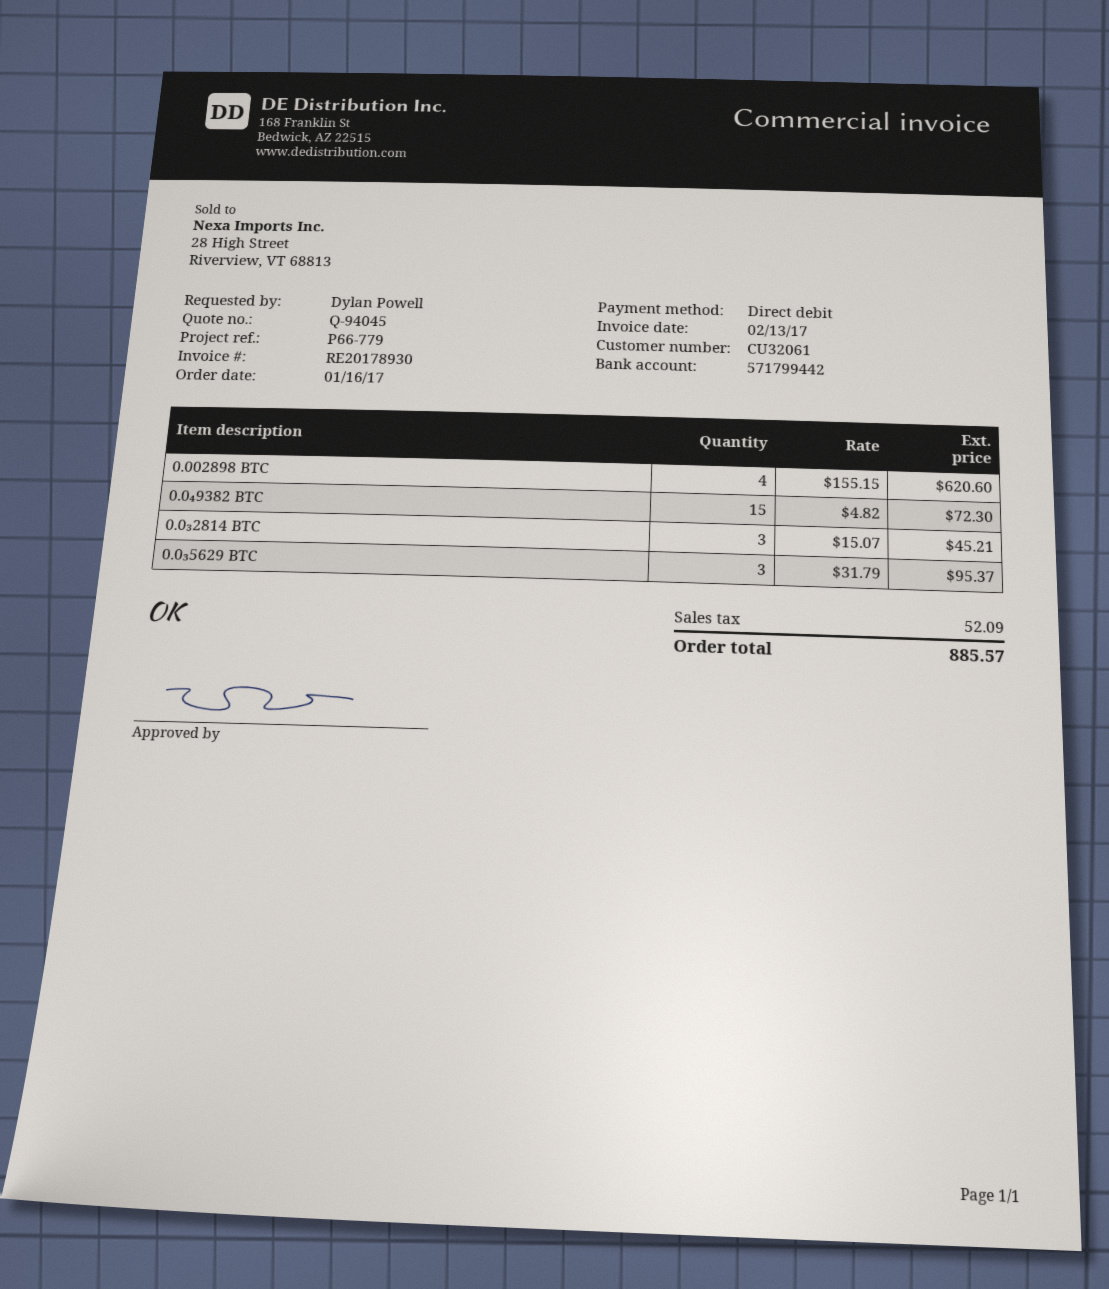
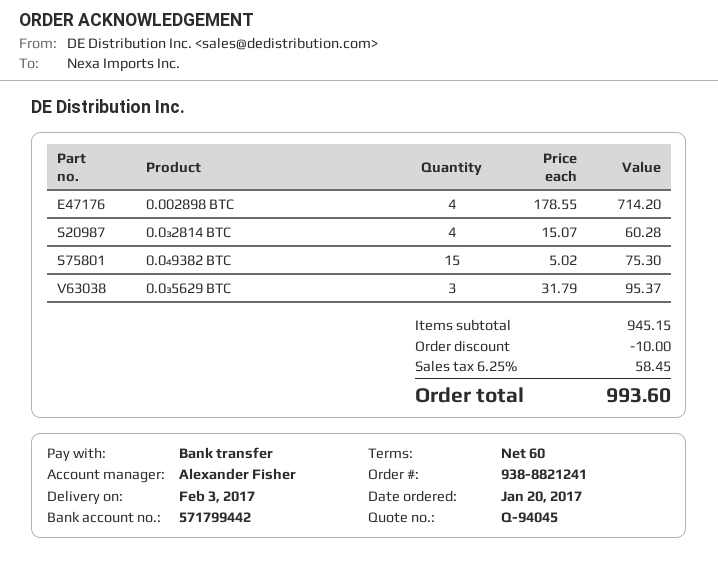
order date: 2017-01-16 -> 2017-01-20
payment method: direct debit -> bank transfer
0.002898 BTC: 4 x 155.15 = 620.60 -> 4 x 178.55 = 714.20
0.0₄9382 BTC: 15 x 4.82 = 72.30 -> 15 x 5.02 = 75.30
0.0₃2814 BTC: 3 x 15.07 = 45.21 -> 4 x 15.07 = 60.28
discount: none -> 10.00
tax: 52.09 -> 58.45
total: 885.57 -> 993.60

